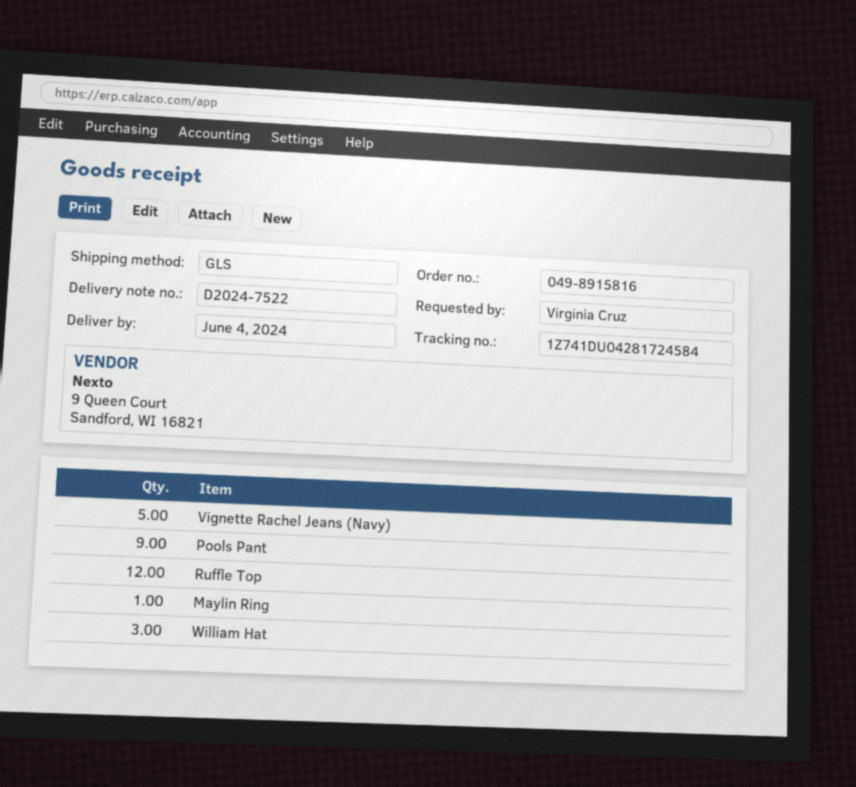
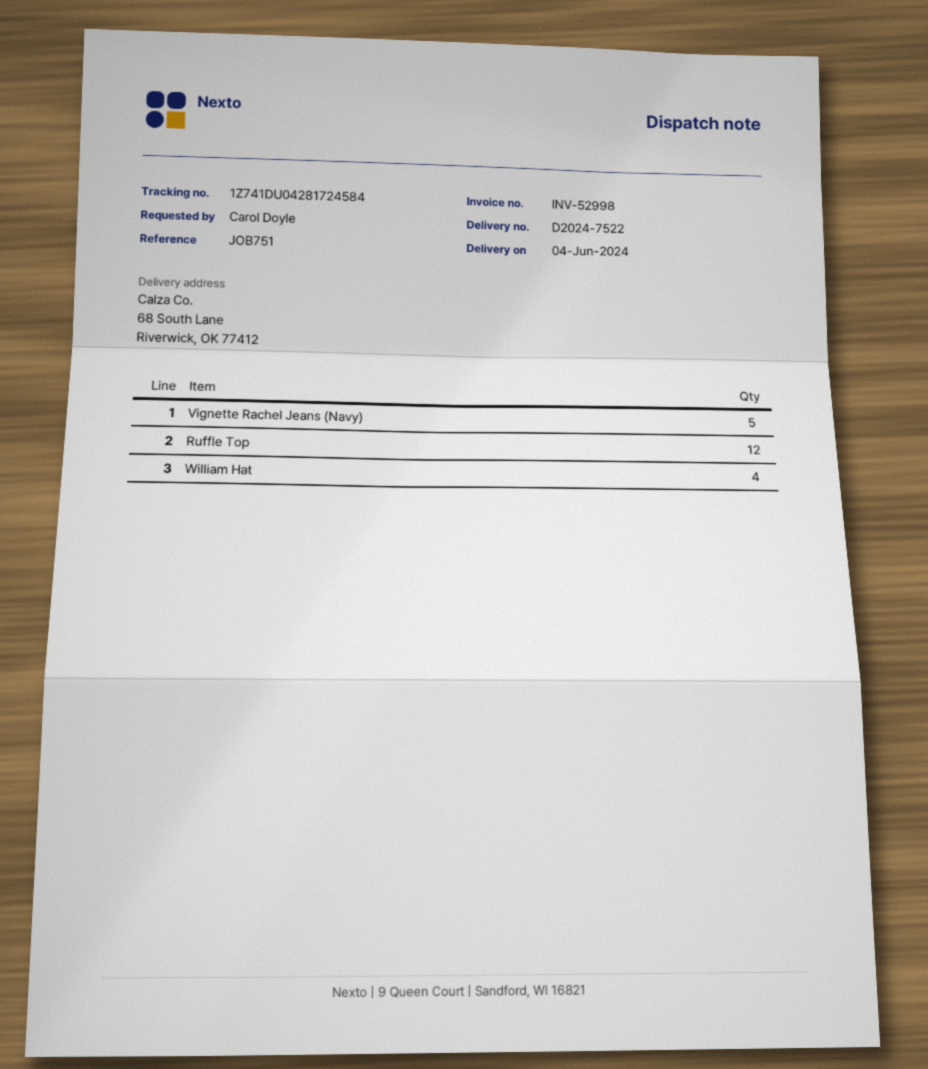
ordered by: Virginia Cruz -> Carol Doyle
Pools Pant: 9 -> none
Maylin Ring: 1 -> none
William Hat: 3 -> 4

